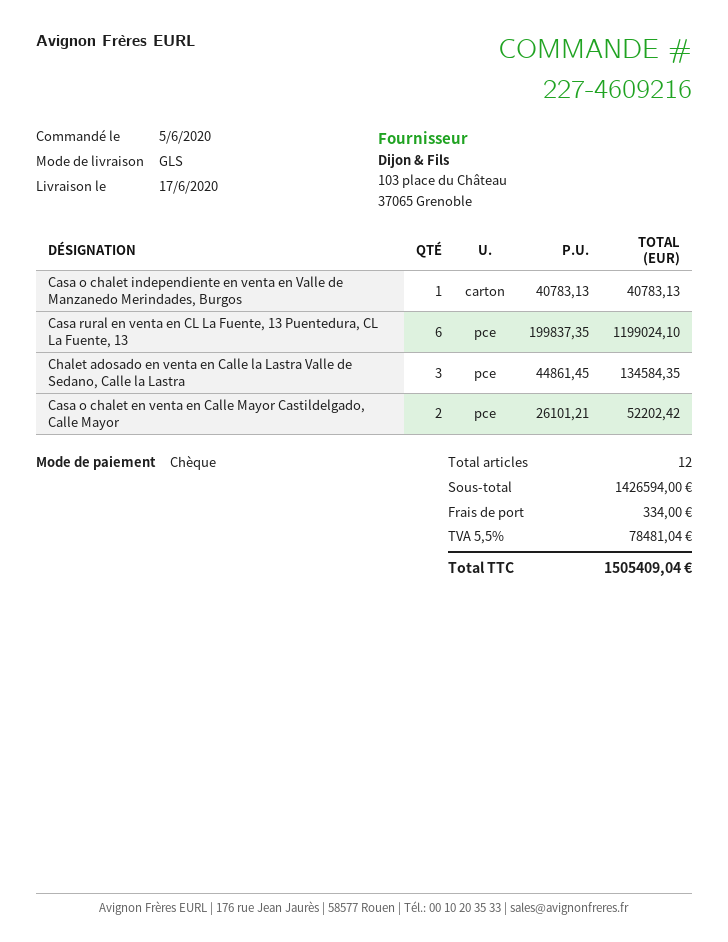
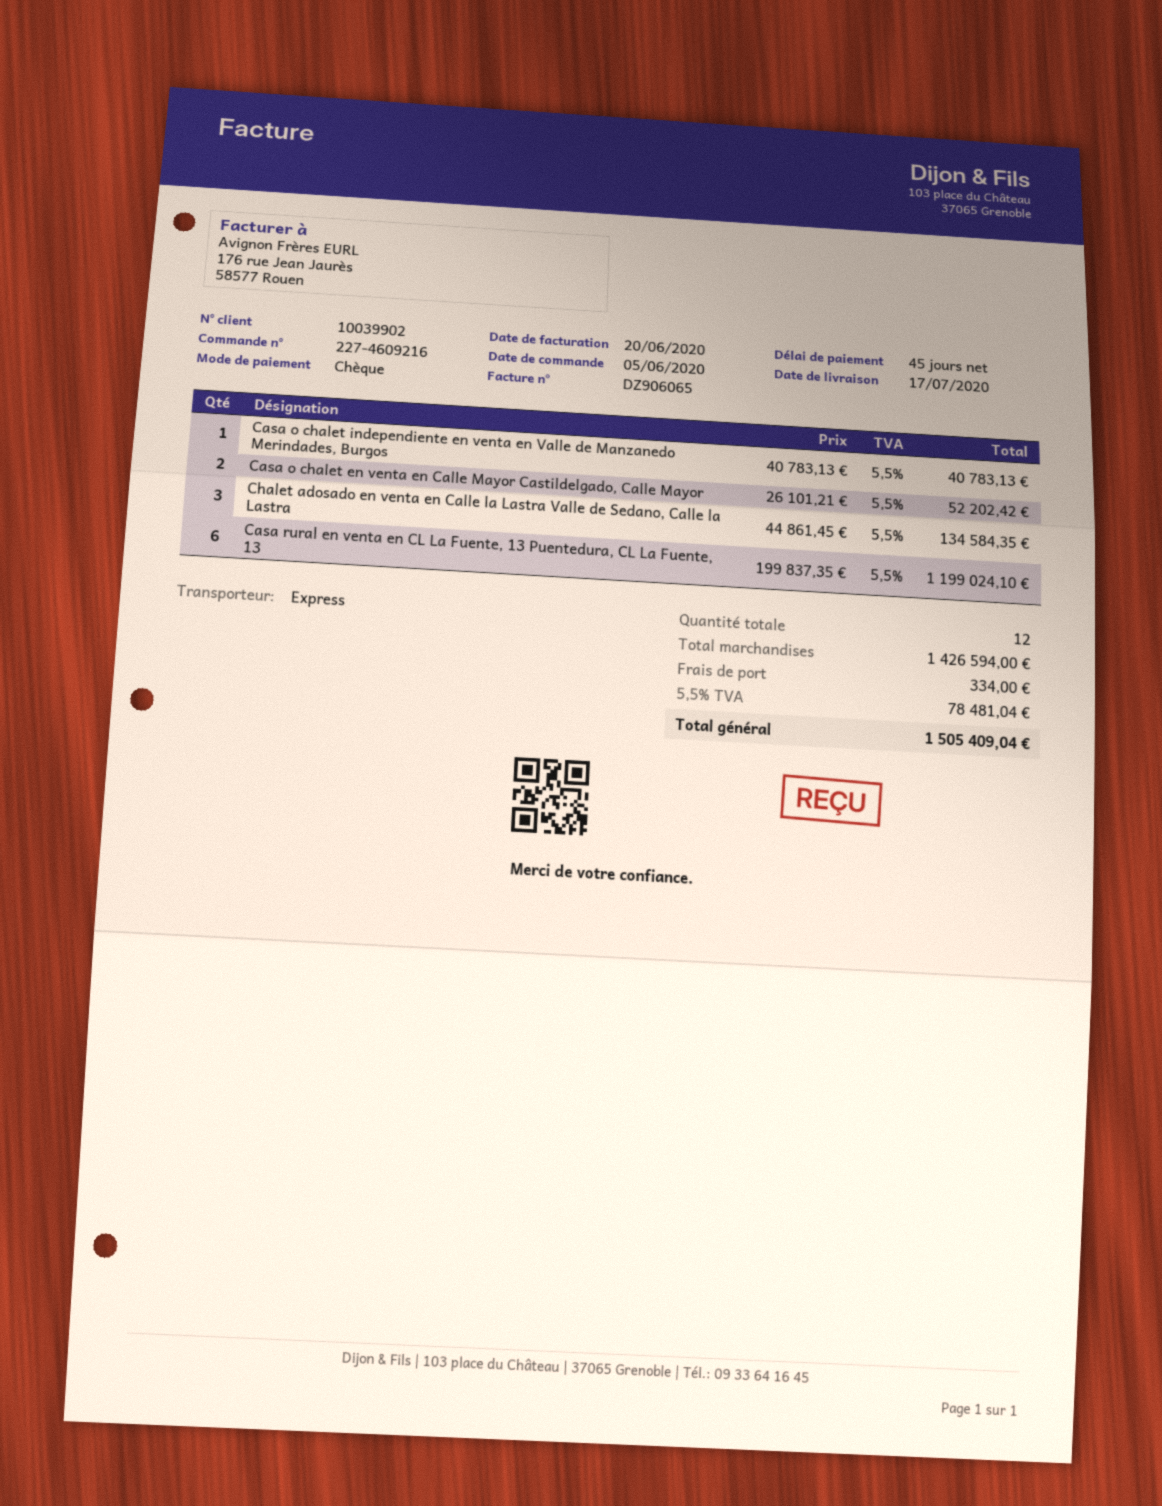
delivery date: 2020-06-17 -> 2020-07-17
shipping method: GLS -> express

